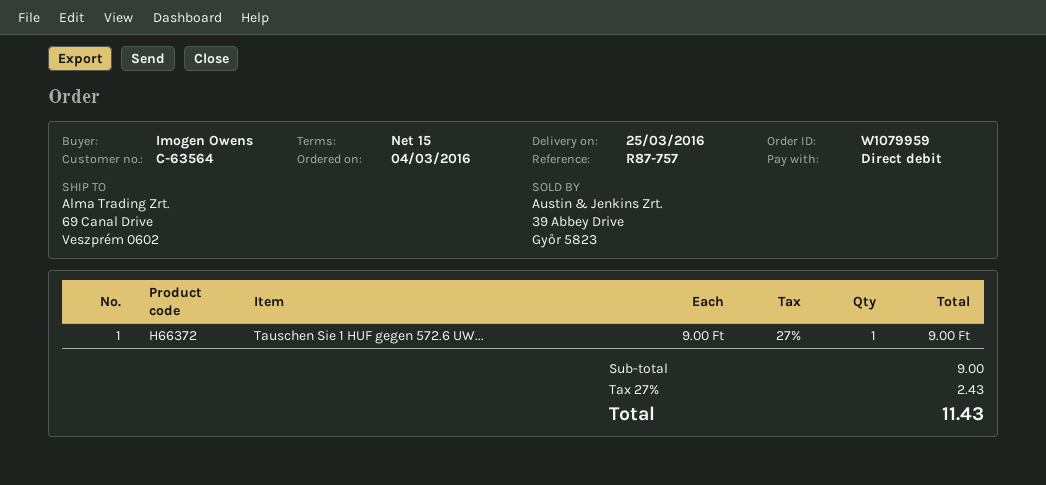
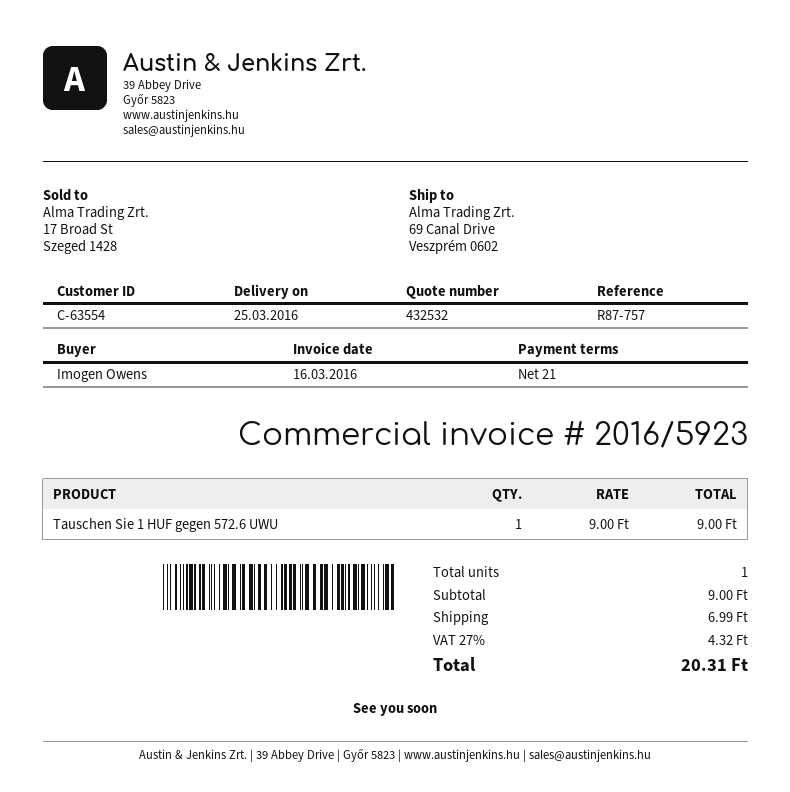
payment terms: 15 days -> 21 days
customer number: C-63564 -> C-63554
shipping: none -> 6.99
tax: 27% = 2.43 -> 27% = 4.32
total: 11.43 -> 20.31

